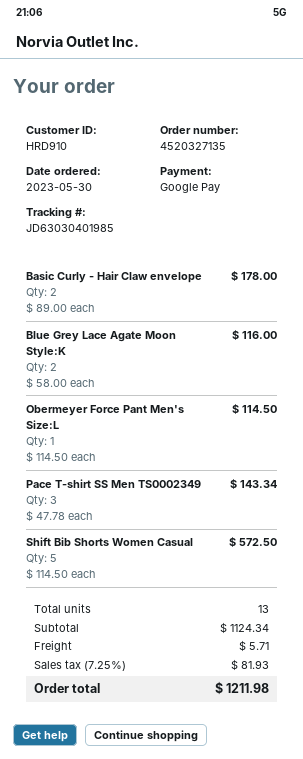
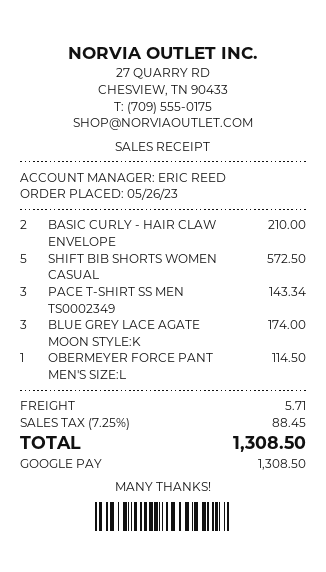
order date: 2023-05-30 -> 2023-05-26
Basic Curly - Hair Claw envelope: 2 for 178.00 -> 2 for 210.00
Blue Grey Lace Agate Moon Style:K: 2 for 116.00 -> 3 for 174.00
tax: 7.25% = 81.93 -> 7.25% = 88.45
total: 1211.98 -> 1308.50

